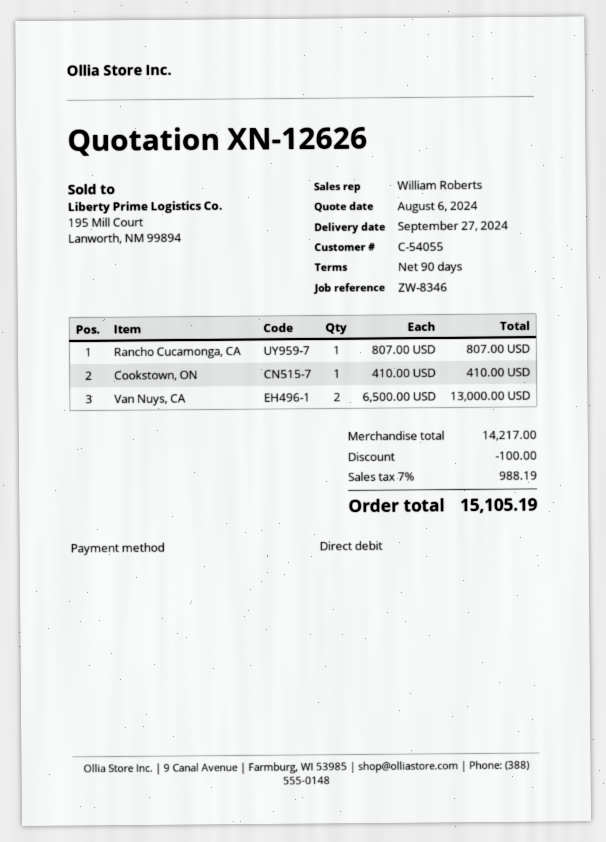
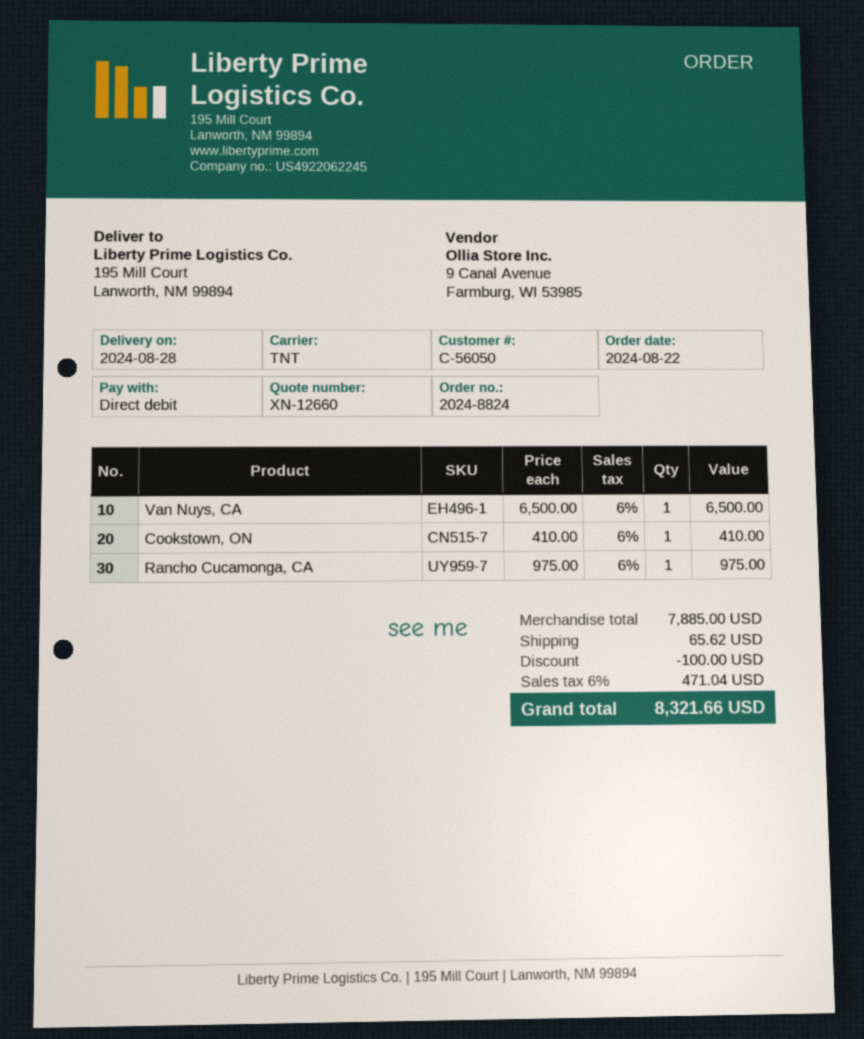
quote number: XN-12626 -> XN-12660
delivery date: 2024-09-27 -> 2024-08-28
customer number: C-54055 -> C-56050
Rancho Cucamonga, CA: 1 x 807.00 = 807.00 -> 1 x 975.00 = 975.00
Van Nuys, CA: 2 x 6500.00 = 13000.00 -> 1 x 6500.00 = 6500.00
subtotal: 14217.00 -> 7885.00
shipping: none -> 65.62
tax: 7% = 988.19 -> 6% = 471.04
total: 15105.19 -> 8321.66

